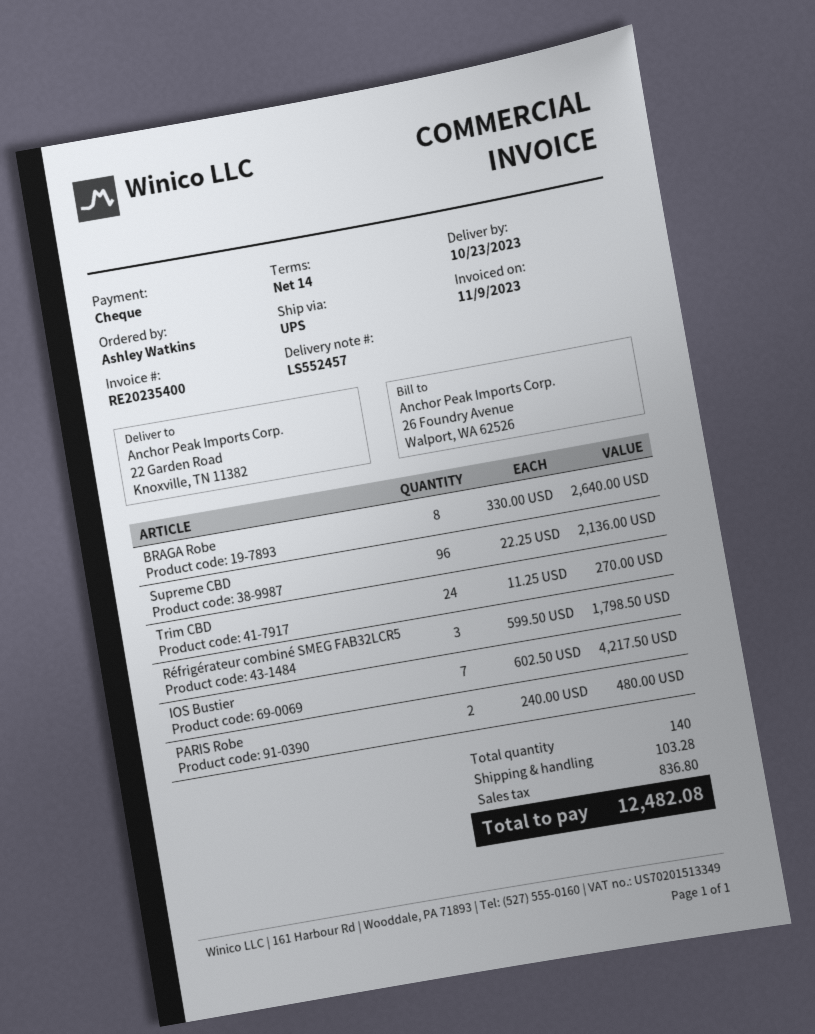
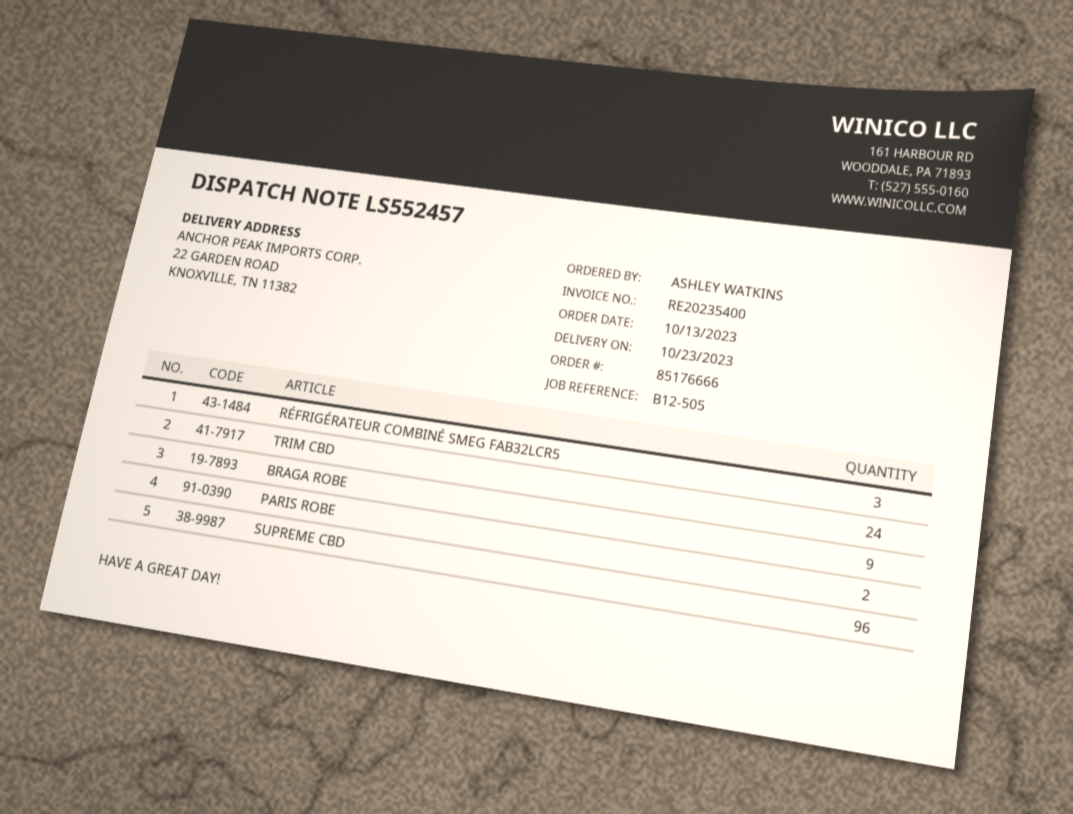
BRAGA Robe: 8 -> 9
IOS Bustier: 7 -> none

